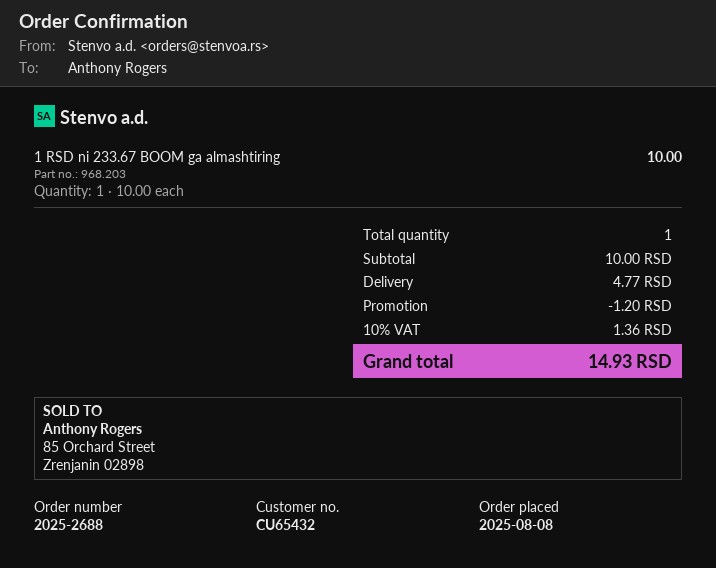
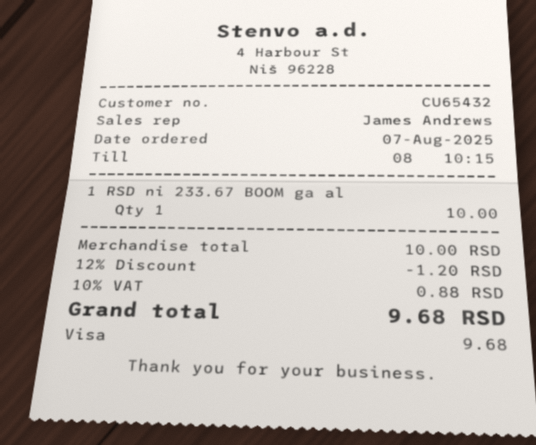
order date: 2025-08-08 -> 2025-08-07
shipping: 4.77 -> none
tax: 10% = 1.36 -> 10% = 0.88
total: 14.93 -> 9.68

